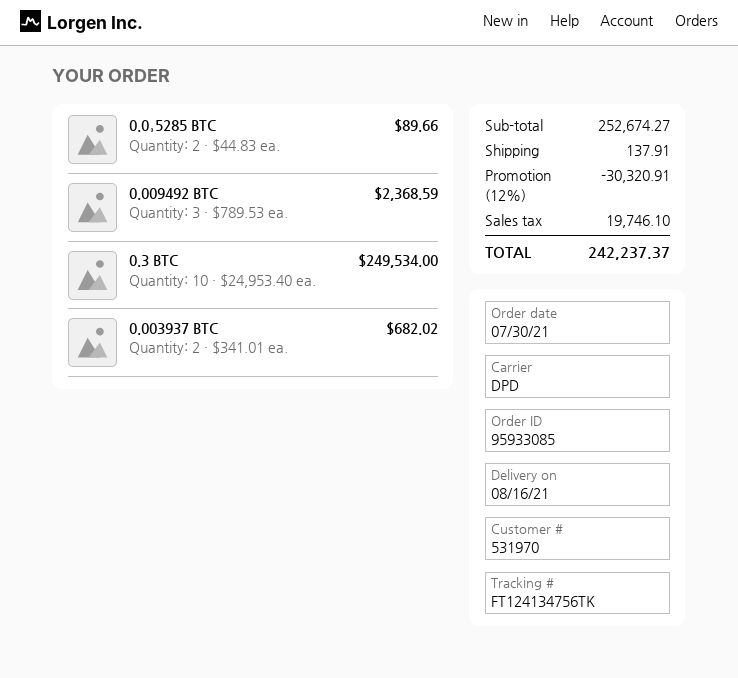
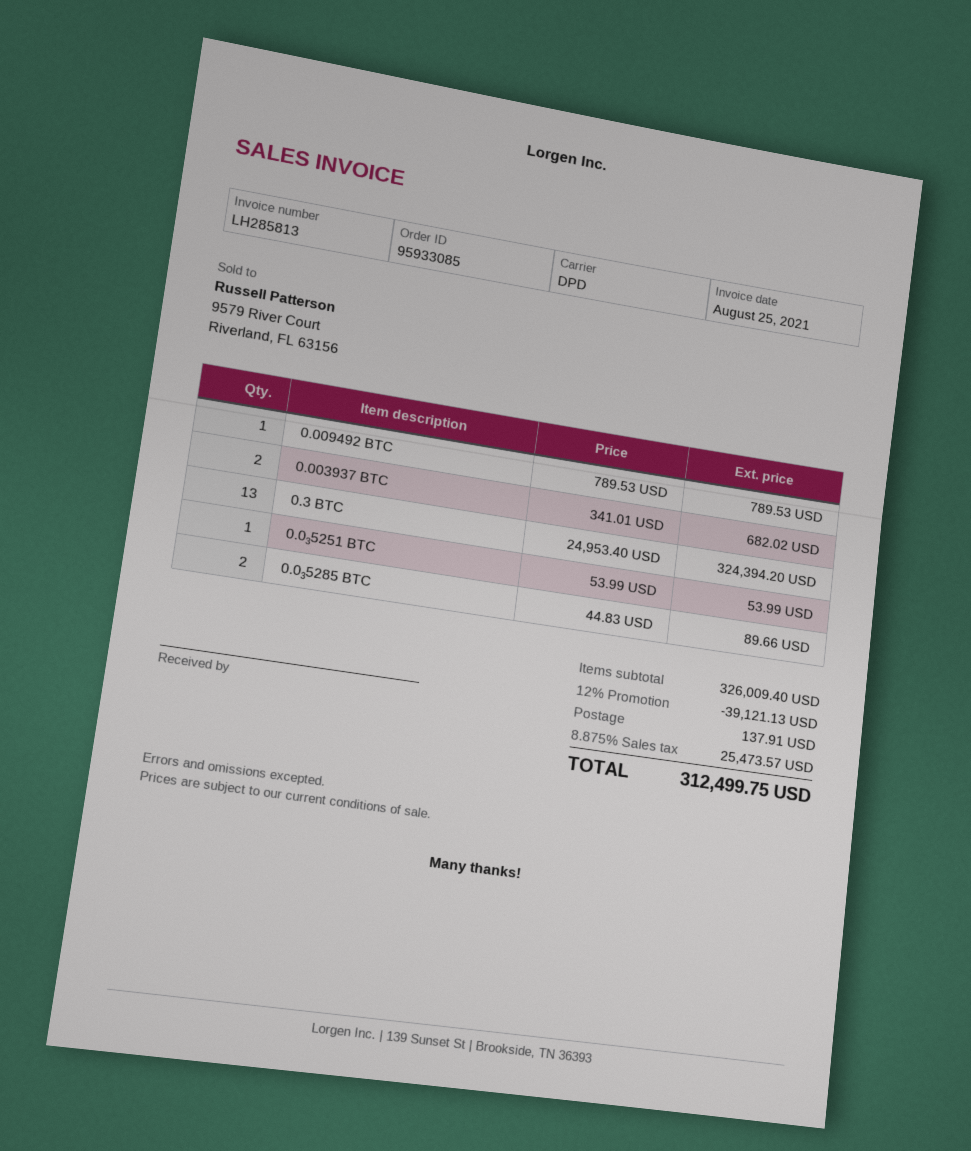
0.009492 BTC: 3 x 789.53 = 2368.59 -> 1 x 789.53 = 789.53
0.3 BTC: 10 x 24953.40 = 249534.00 -> 13 x 24953.40 = 324394.20
0.0₃5251 BTC: none -> 1 x 53.99 = 53.99
subtotal: 252674.27 -> 326009.40
discount: 12% = 30320.91 -> 12% = 39121.13
tax: 19746.10 -> 25473.57
total: 242237.37 -> 312499.75

